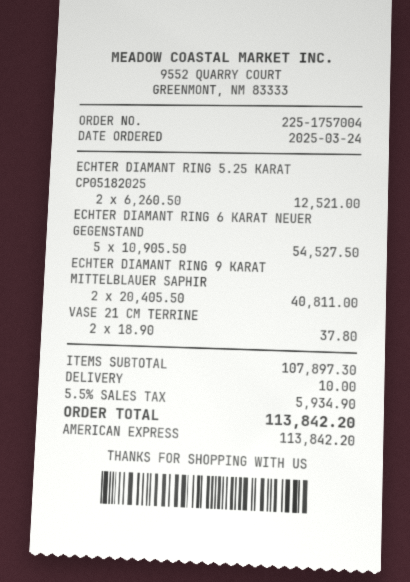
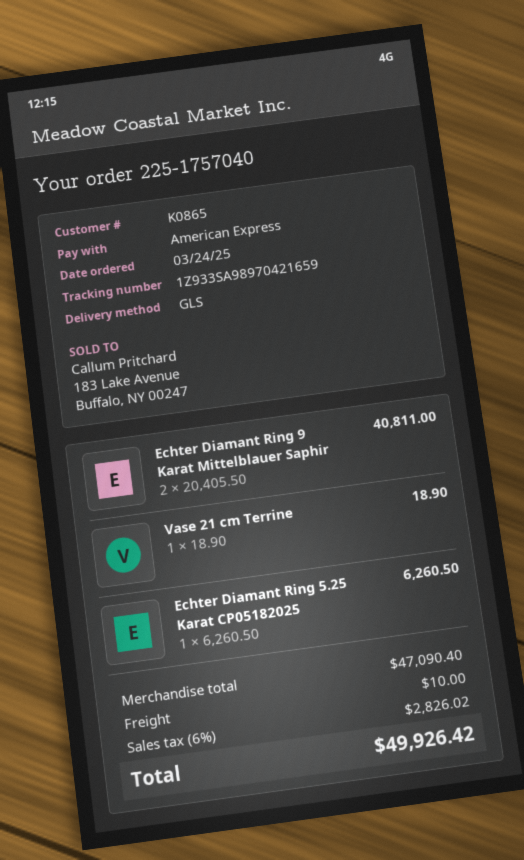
order number: 225-1757004 -> 225-1757040
ECHTER DIAMANT RING 5.25 KARAT CP05182025: 2 x 6260.50 = 12521.00 -> 1 x 6260.50 = 6260.50
ECHTER DIAMANT RING 6 KARAT NEUER GEGENSTAND: 5 x 10905.50 = 54527.50 -> none
VASE 21 CM TERRINE: 2 x 18.90 = 37.80 -> 1 x 18.90 = 18.90
subtotal: 107897.30 -> 47090.40
tax: 5.5% = 5934.90 -> 6% = 2826.02
total: 113842.20 -> 49926.42

